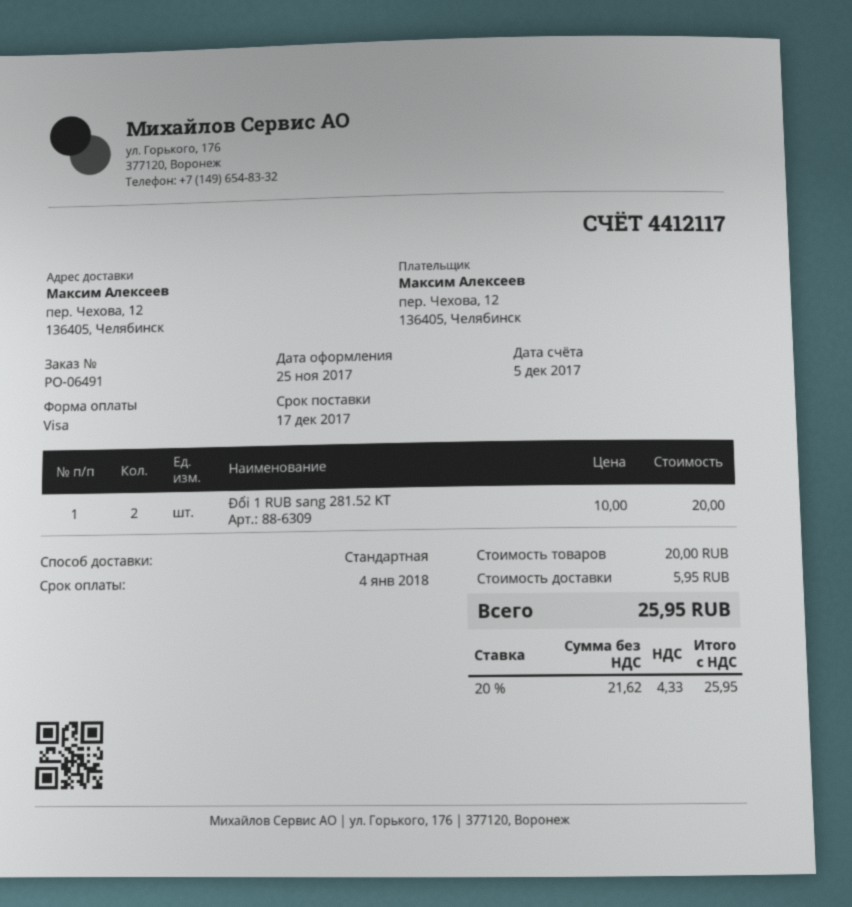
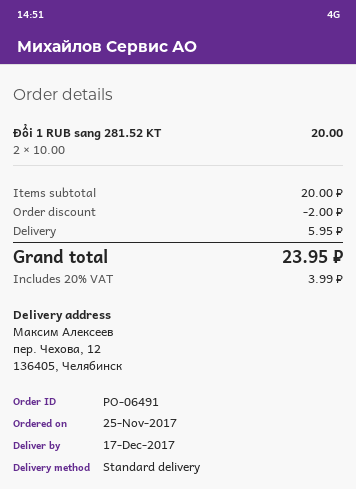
discount: none -> 2.00
tax: 20% = 4.33 -> 20% = 3.99
total: 25.95 -> 23.95

